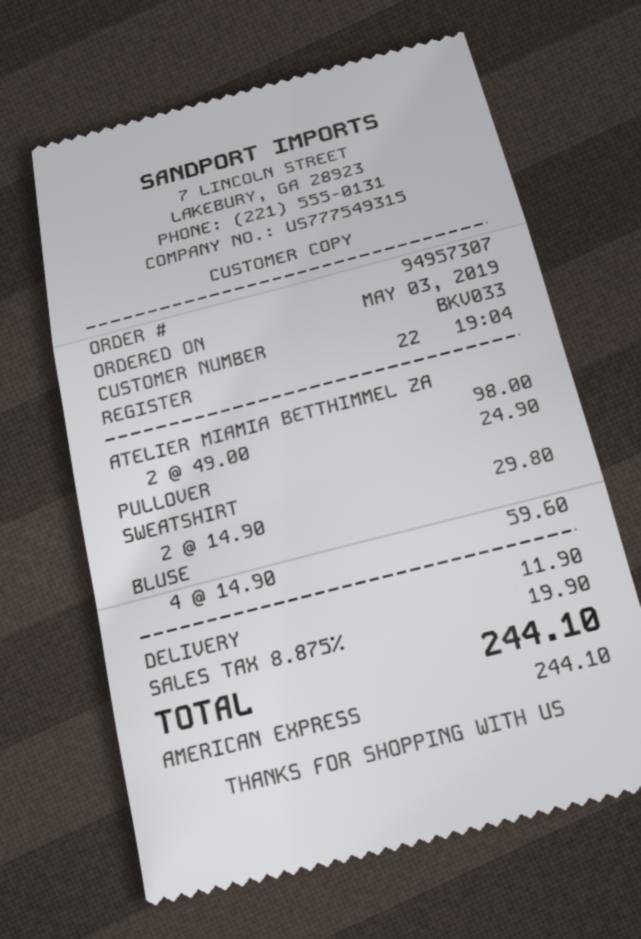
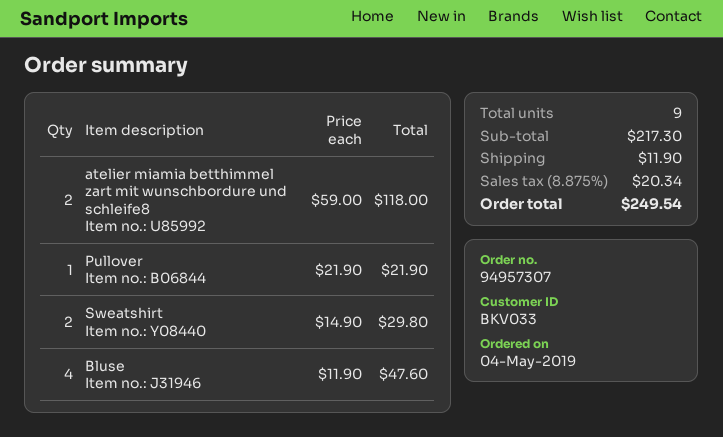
order date: 2019-05-03 -> 2019-05-04
ATELIER MIAMIA BETTHIMMEL ZA: 2 x 49.00 = 98.00 -> 2 x 59.00 = 118.00
PULLOVER: 1 x 24.90 = 24.90 -> 1 x 21.90 = 21.90
BLUSE: 4 x 14.90 = 59.60 -> 4 x 11.90 = 47.60
tax: 8.875% = 19.90 -> 8.875% = 20.34
total: 244.10 -> 249.54

